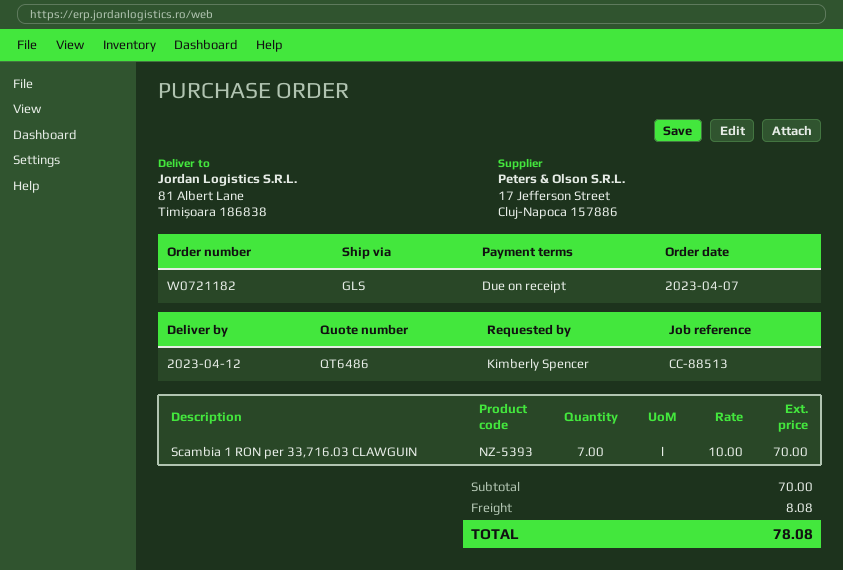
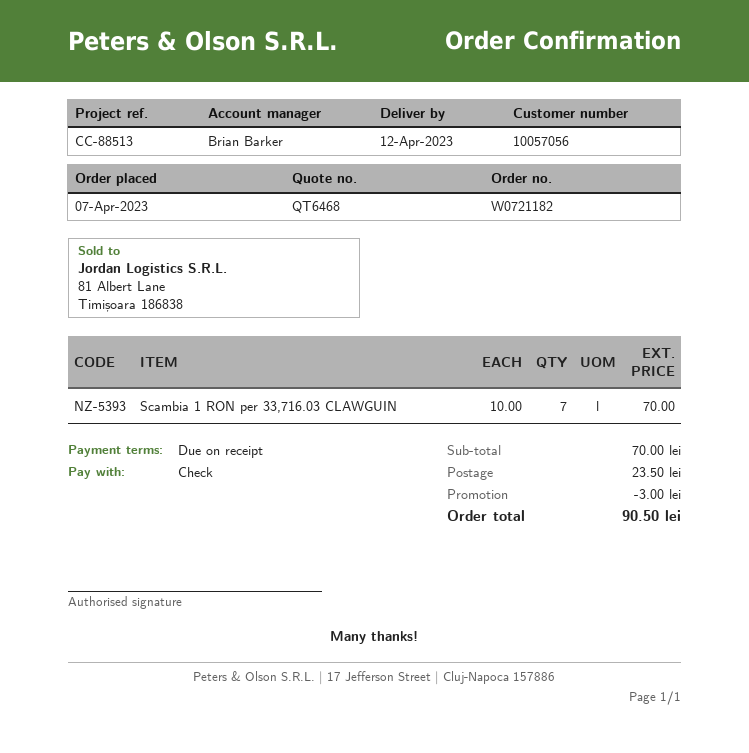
quote number: QT6486 -> QT6468
discount: none -> 3.00
shipping: 8.08 -> 23.50
total: 78.08 -> 90.50

